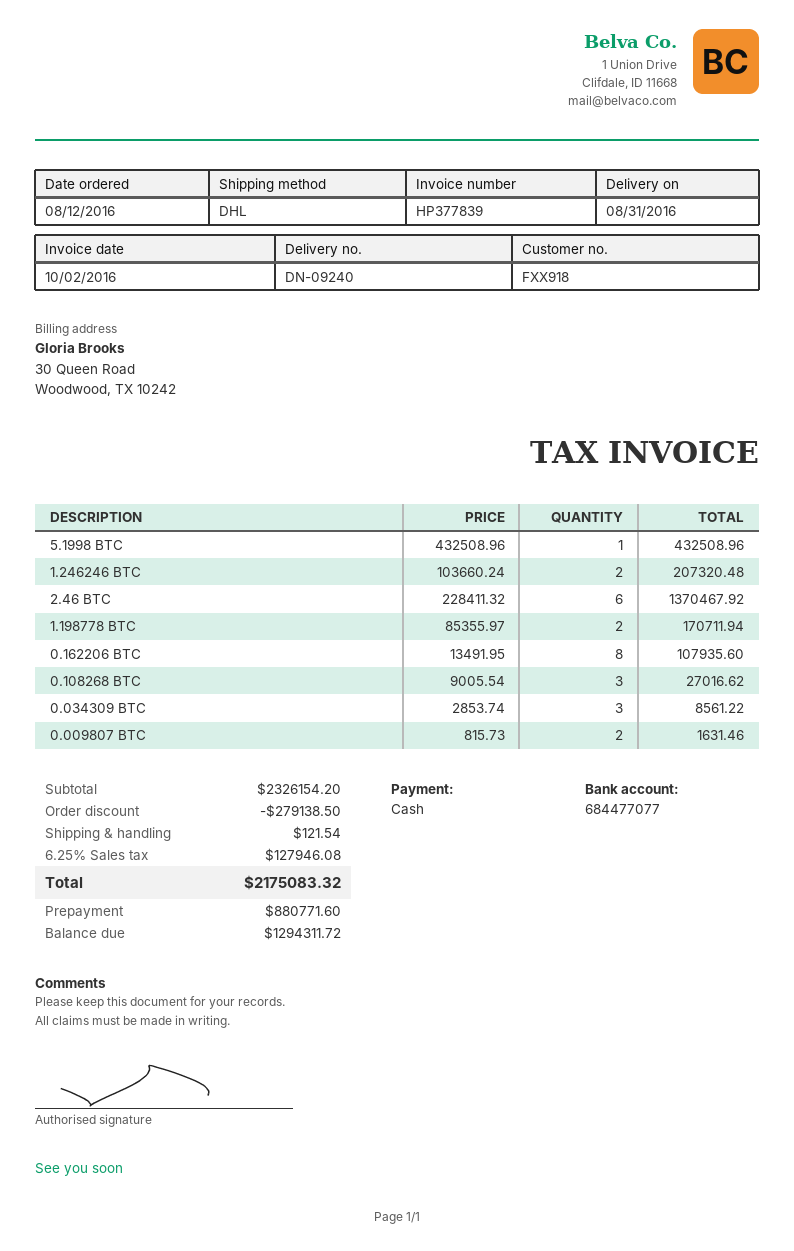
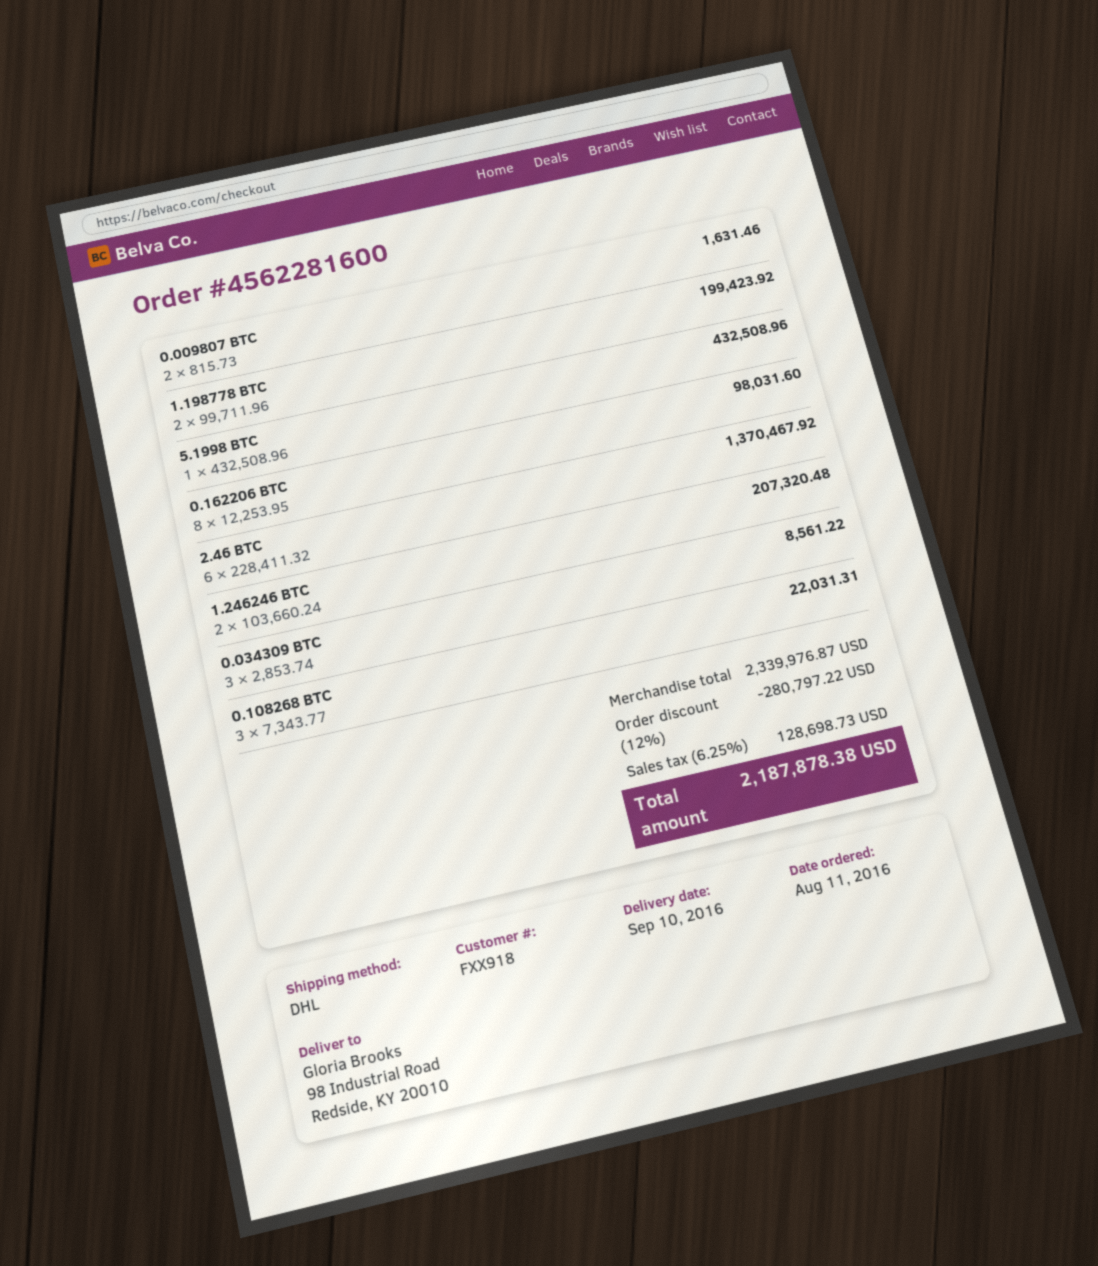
order date: 2016-08-12 -> 2016-08-11
delivery date: 2016-08-31 -> 2016-09-10
1.198778 BTC: 2 x 85355.97 = 170711.94 -> 2 x 99711.96 = 199423.92
0.162206 BTC: 8 x 13491.95 = 107935.60 -> 8 x 12253.95 = 98031.60
0.108268 BTC: 3 x 9005.54 = 27016.62 -> 3 x 7343.77 = 22031.31
subtotal: 2326154.20 -> 2339976.87
discount: 279138.50 -> 280797.22
shipping: 121.54 -> none
tax: 6.25% = 127946.08 -> 6.25% = 128698.73
total: 2175083.32 -> 2187878.38

